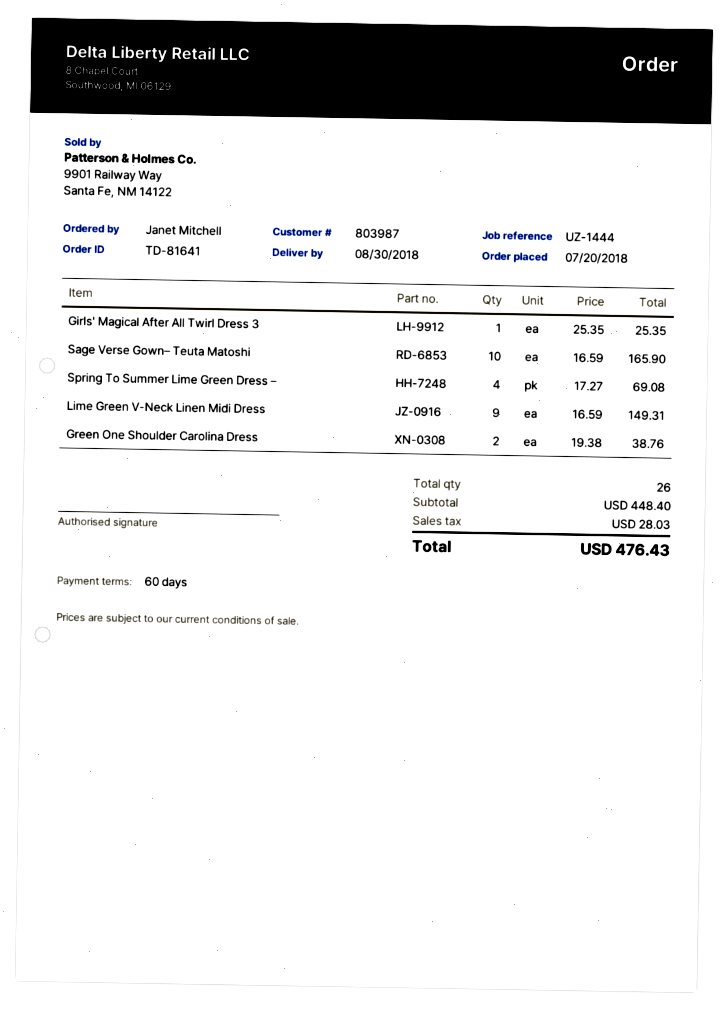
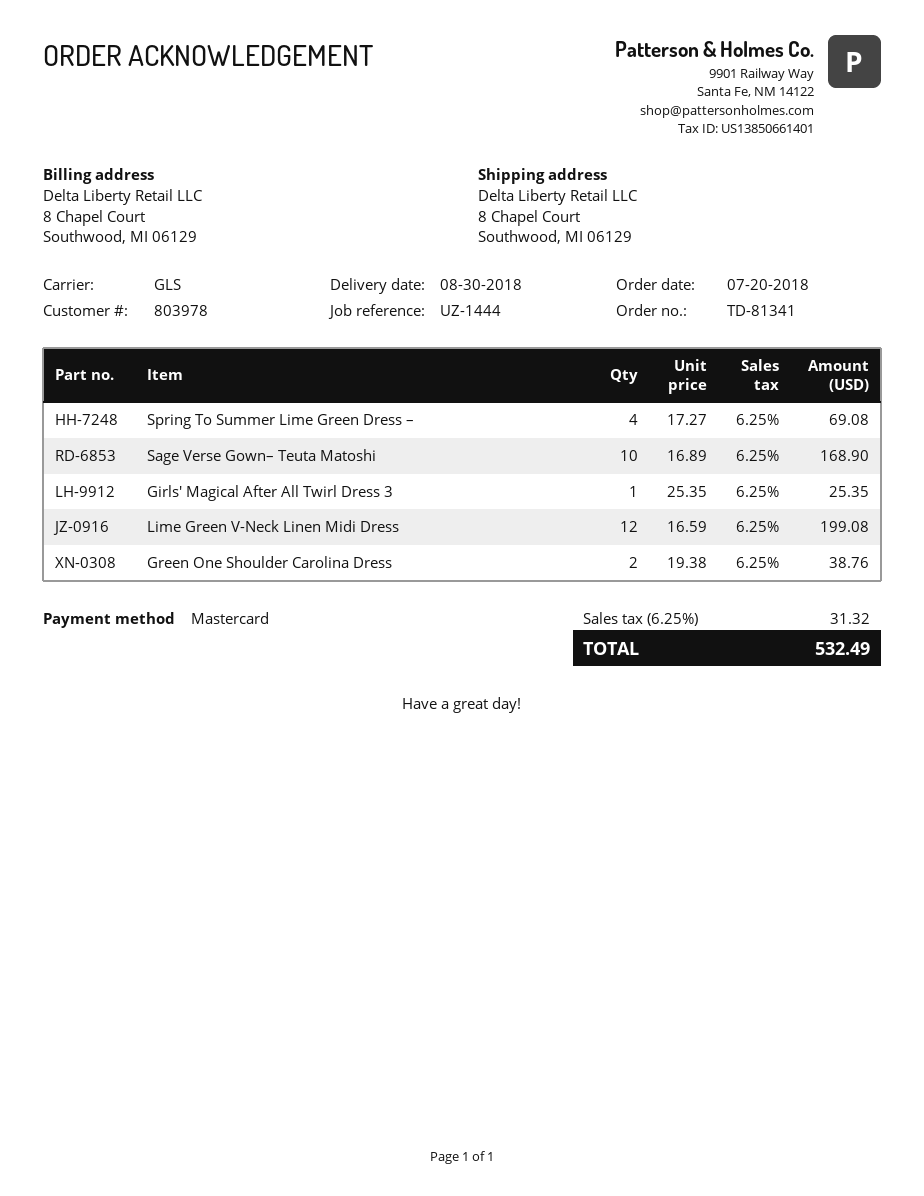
order number: TD-81641 -> TD-81341
customer number: 803987 -> 803978
Sage Verse Gown– Teuta Matoshi: 10 x 16.59 = 165.90 -> 10 x 16.89 = 168.90
Lime Green V-Neck Linen Midi Dress: 9 x 16.59 = 149.31 -> 12 x 16.59 = 199.08
tax: 28.03 -> 31.32
total: 476.43 -> 532.49

